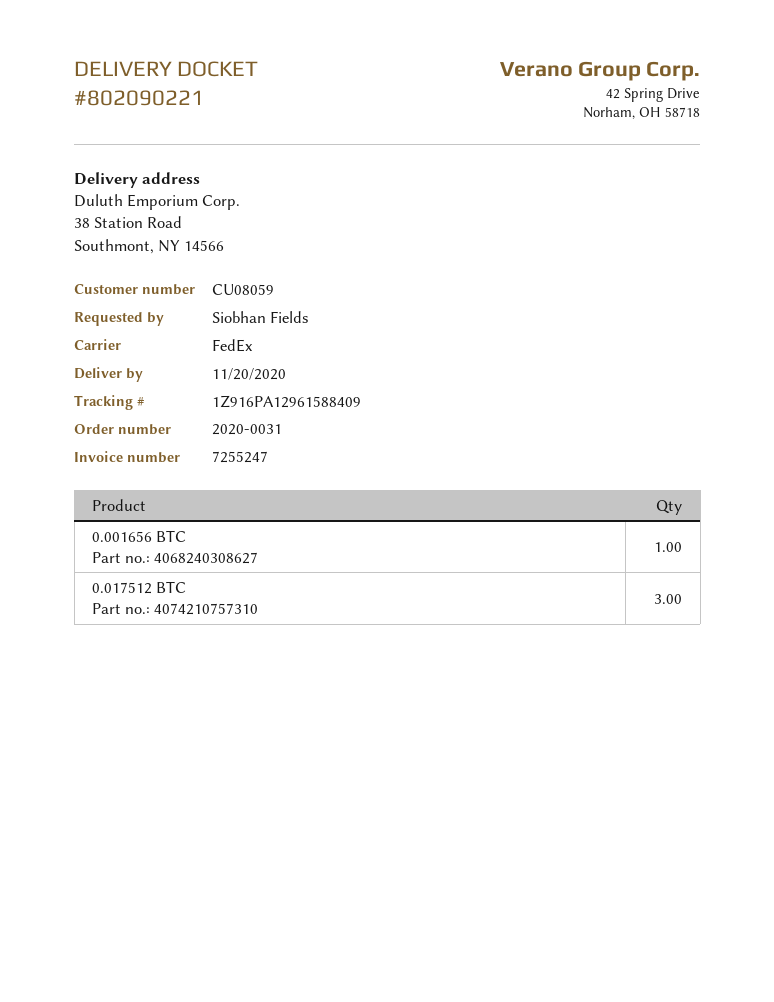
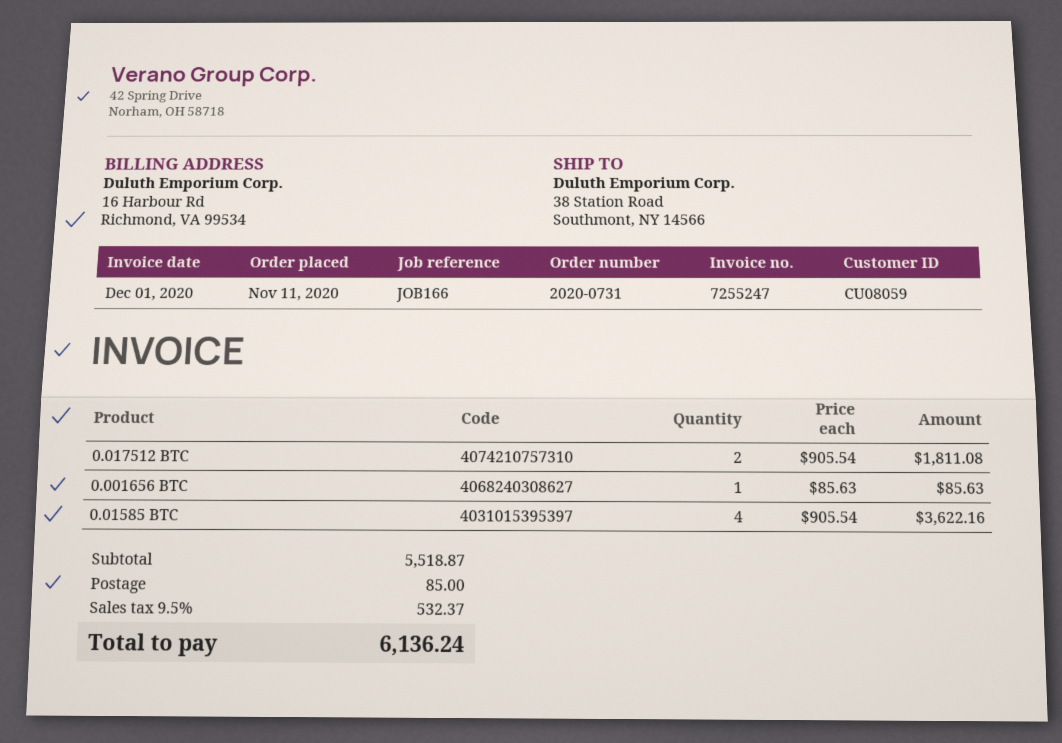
order number: 2020-0031 -> 2020-0731
0.017512 BTC: 3 -> 2
0.01585 BTC: none -> 4

